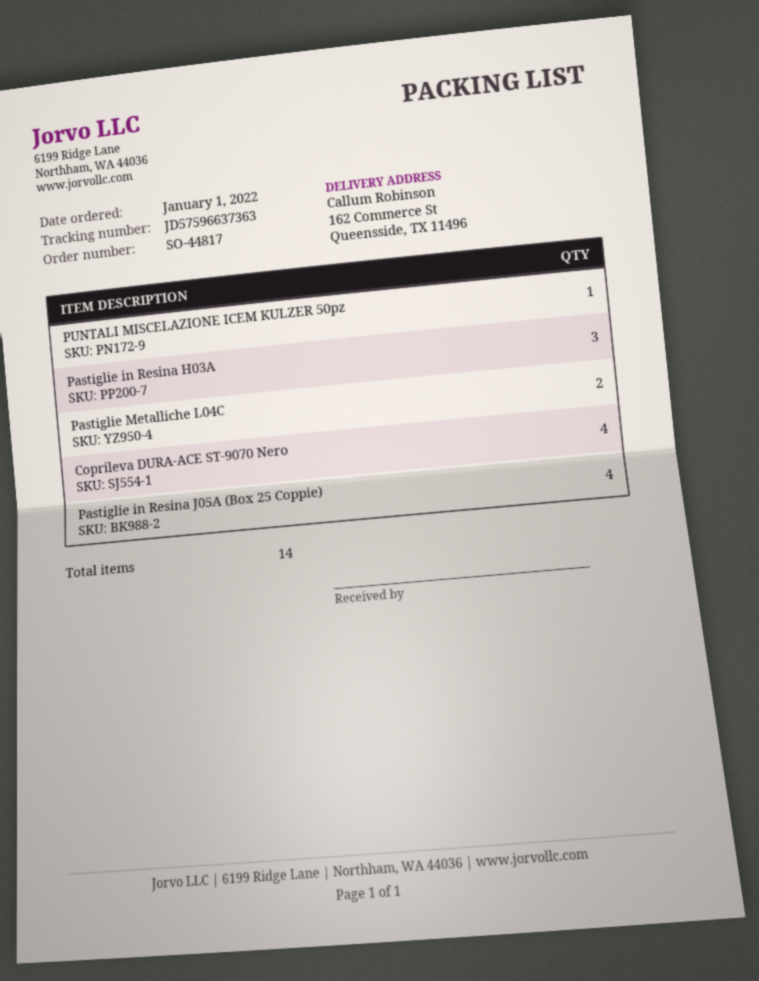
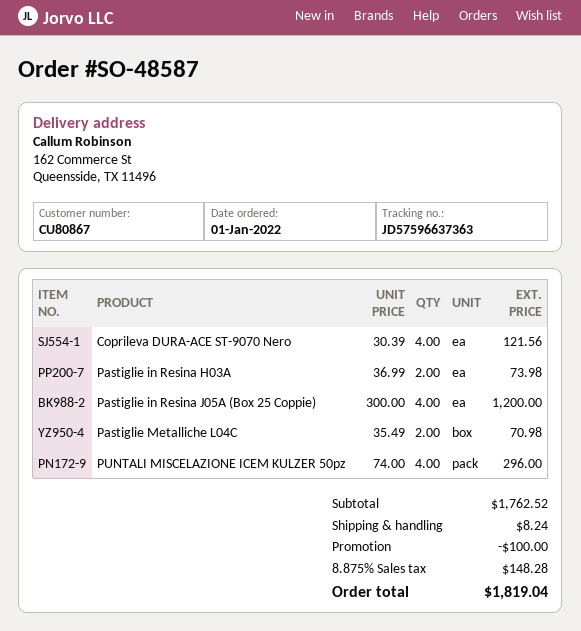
order number: SO-44817 -> SO-48587
PUNTALI MISCELAZIONE ICEM KULZER 50pz: 1 -> 4
Pastiglie in Resina H03A: 3 -> 2

